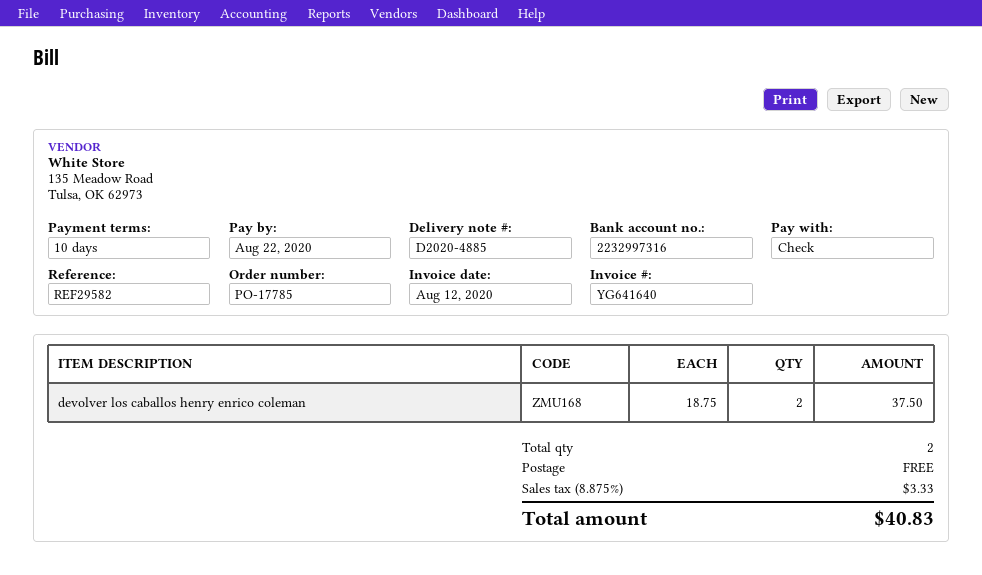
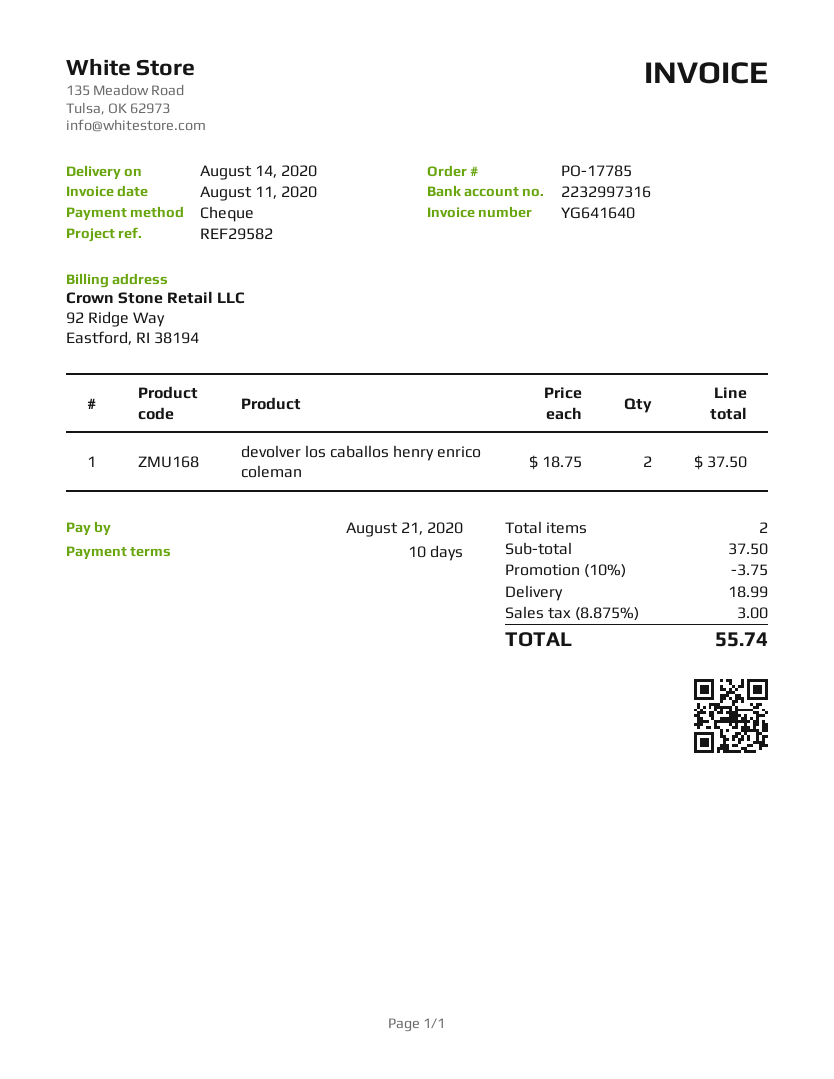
invoice date: 2020-08-12 -> 2020-08-11
due date: 2020-08-22 -> 2020-08-21
discount: none -> 10% = 3.75
shipping: 0.00 -> 18.99
tax: 8.875% = 3.33 -> 8.875% = 3.00
total: 40.83 -> 55.74

